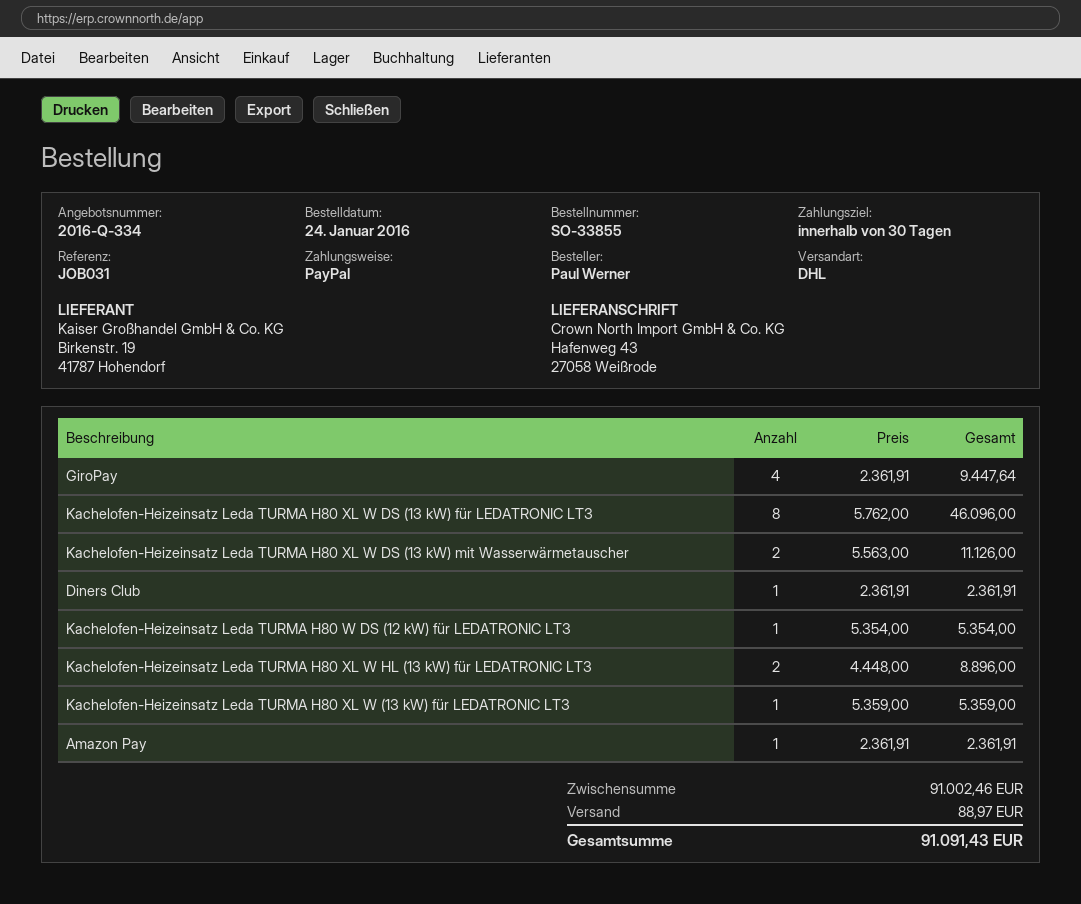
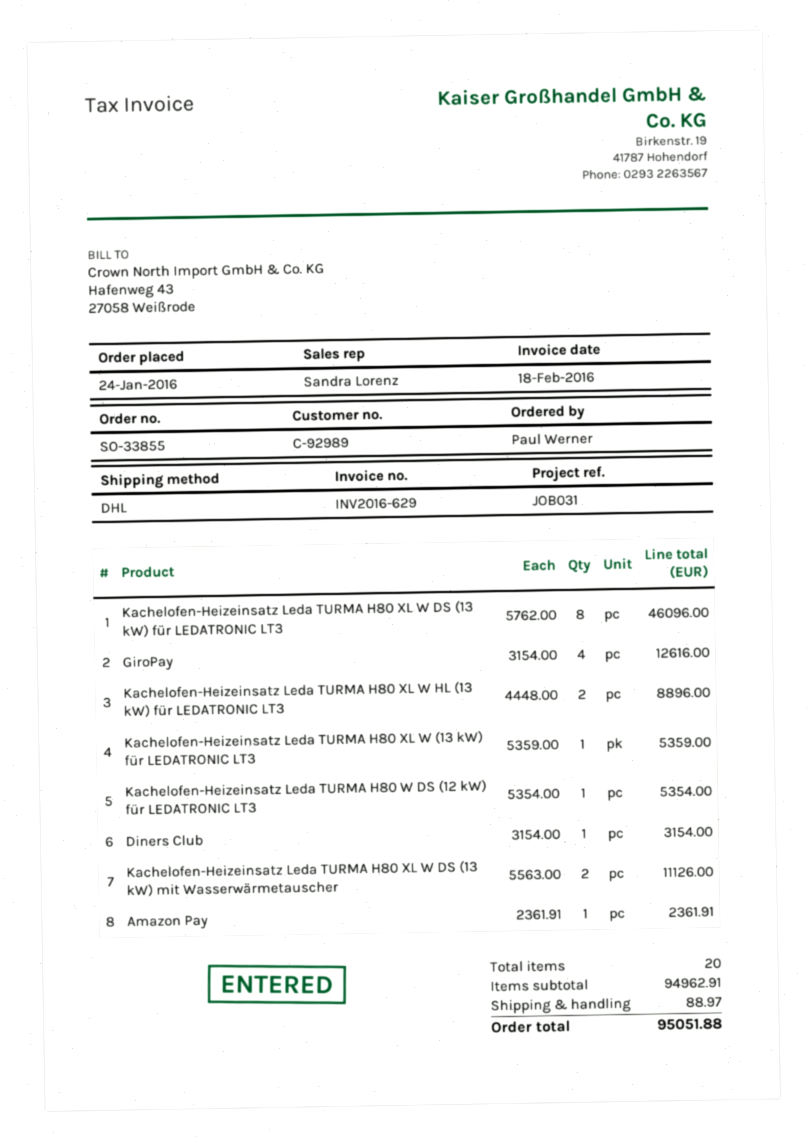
GiroPay: 4 x 2361.91 = 9447.64 -> 4 x 3154.00 = 12616.00
Diners Club: 1 x 2361.91 = 2361.91 -> 1 x 3154.00 = 3154.00
subtotal: 91002.46 -> 94962.91
total: 91091.43 -> 95051.88

